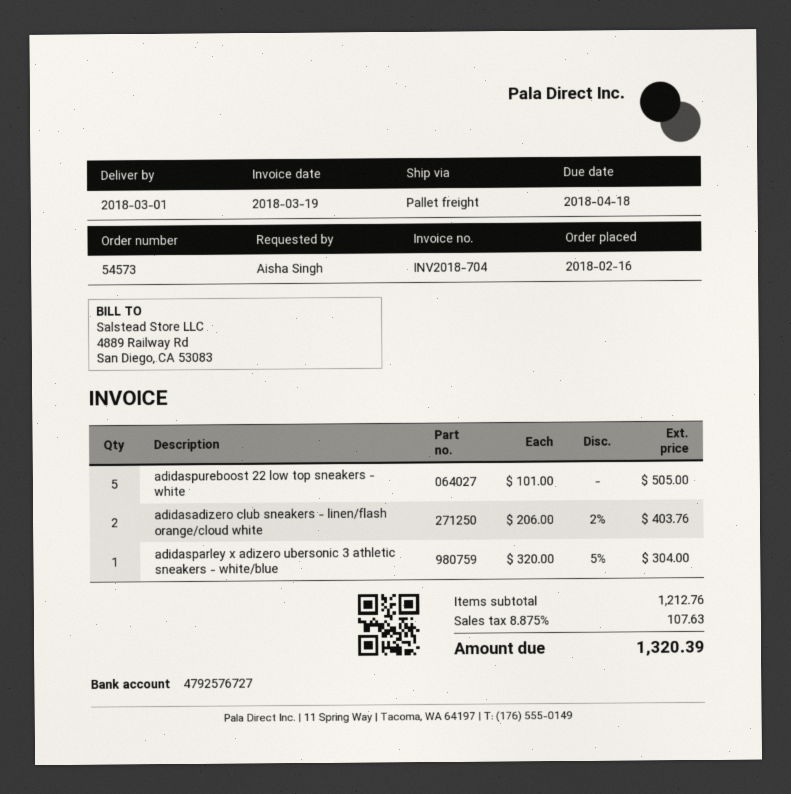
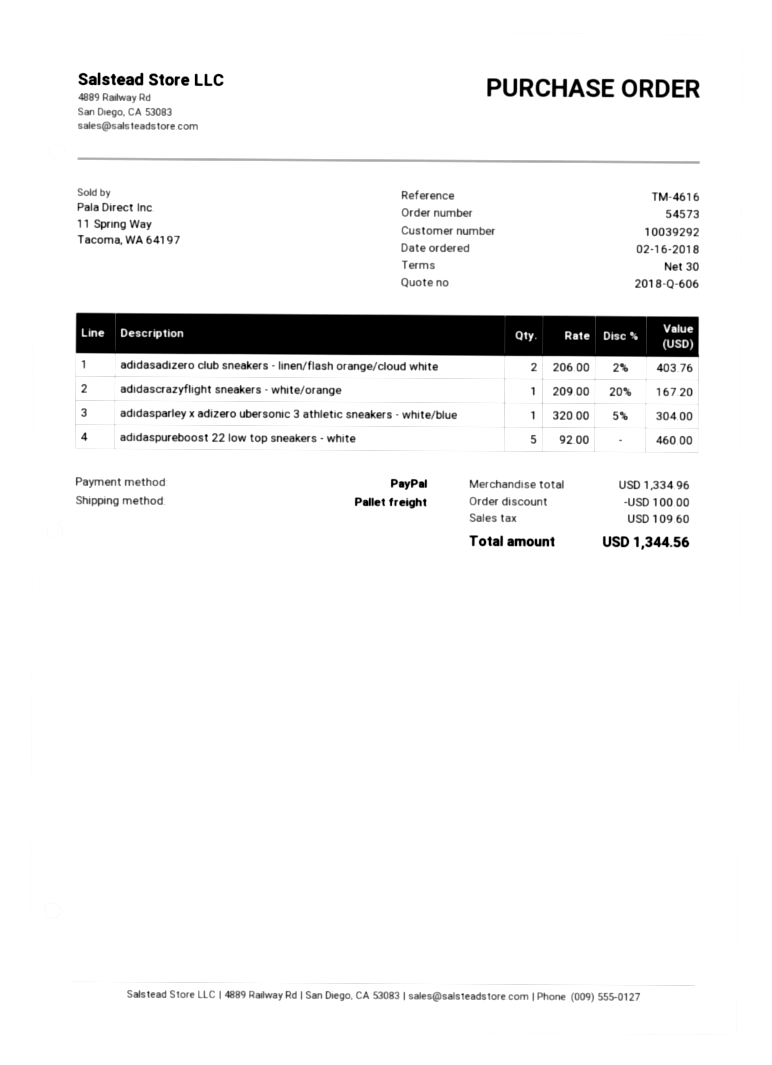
adidaspureboost 22 low top sneakers - white: 5 x 101.00 = 505.00 -> 5 x 92.00 = 460.00
adidascrazyflight sneakers - white/orange: none -> 1 x 209.00 - 20% = 167.20
subtotal: 1212.76 -> 1334.96
discount: none -> 100.00
tax: 107.63 -> 109.60
total: 1320.39 -> 1344.56

